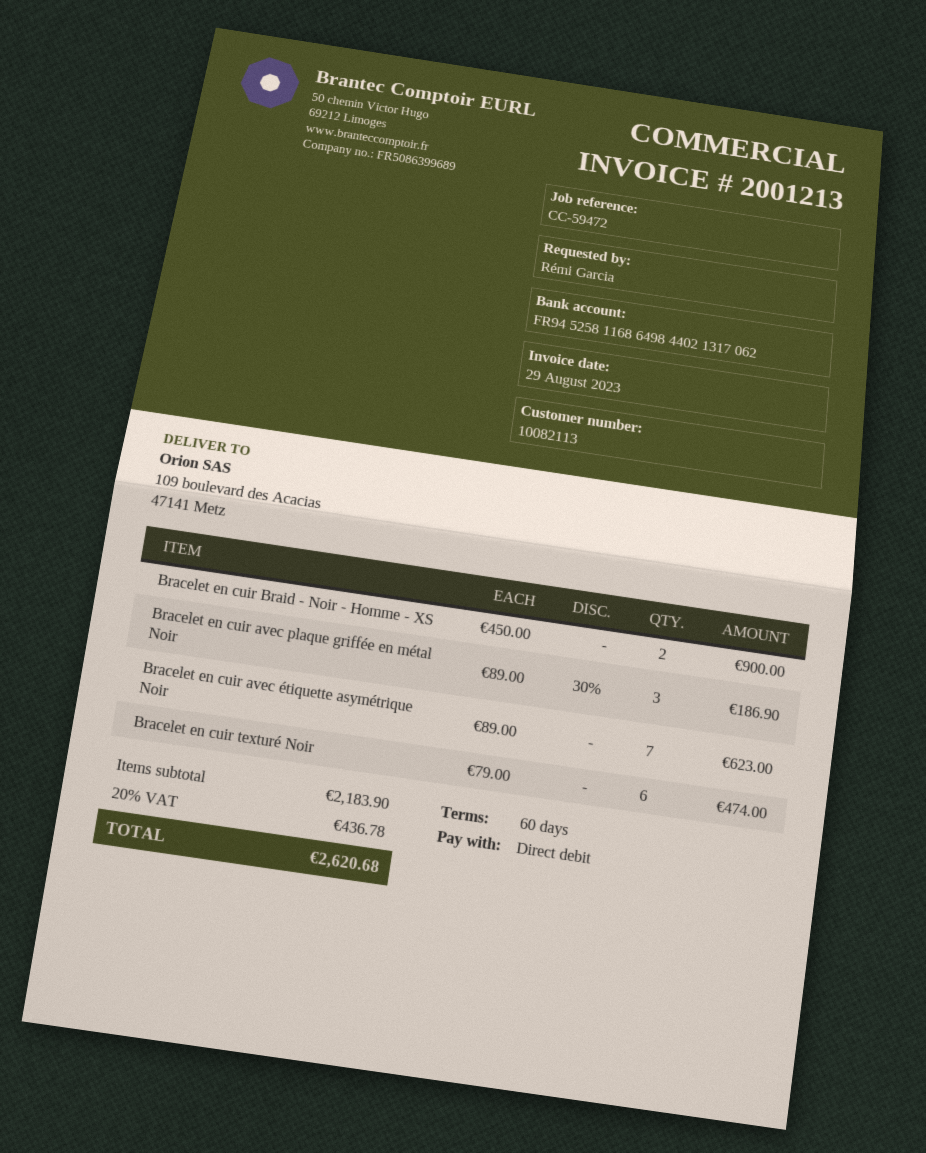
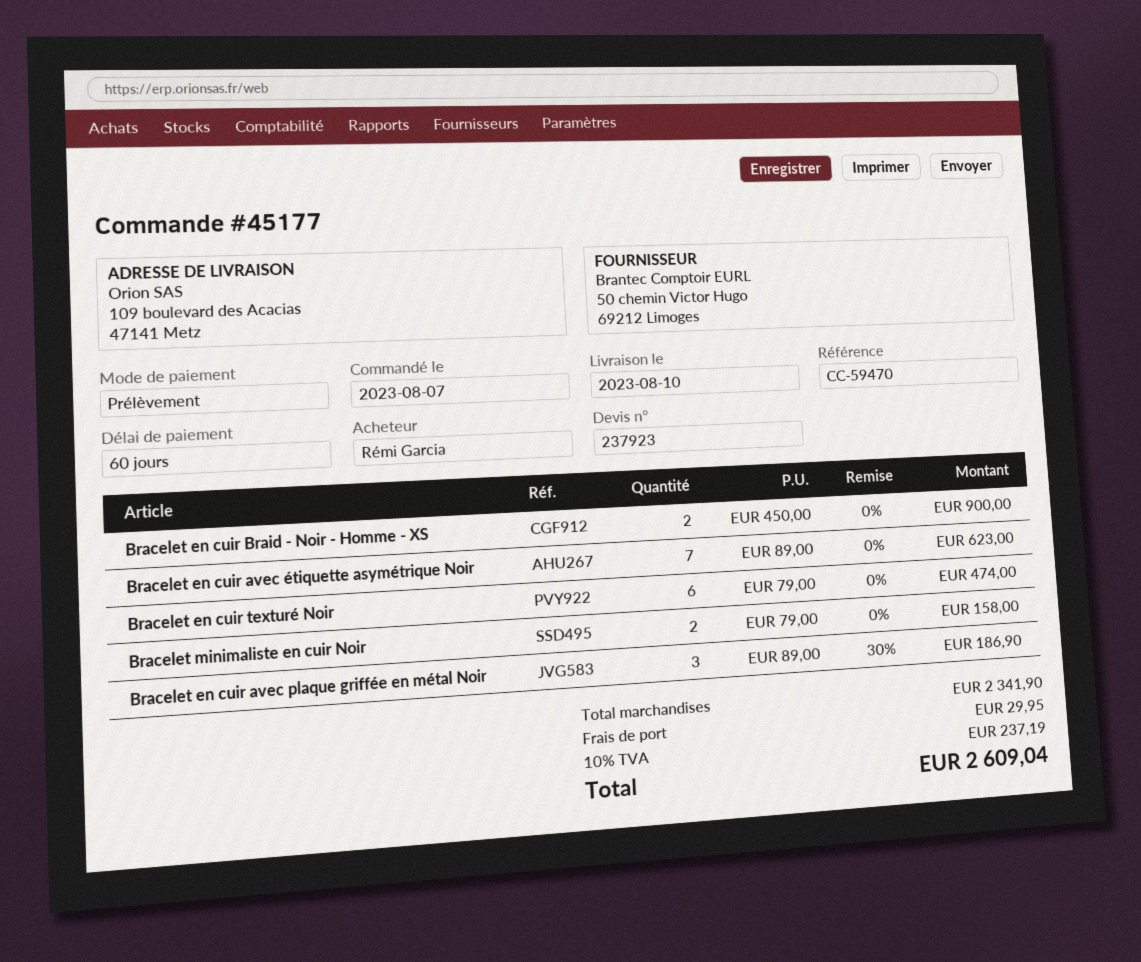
reference: CC-59472 -> CC-59470
Bracelet minimaliste en cuir Noir: none -> 2 x 79.00 = 158.00
subtotal: 2183.90 -> 2341.90
shipping: none -> 29.95
tax: 20% = 436.78 -> 10% = 237.19
total: 2620.68 -> 2609.04

